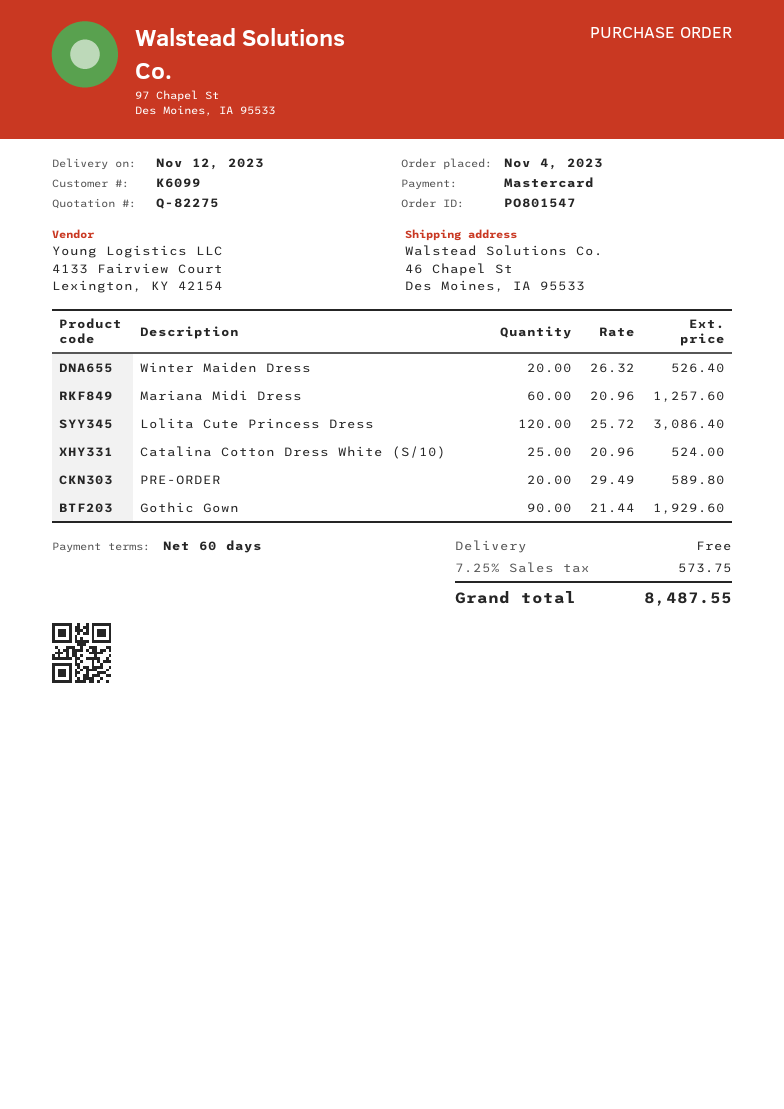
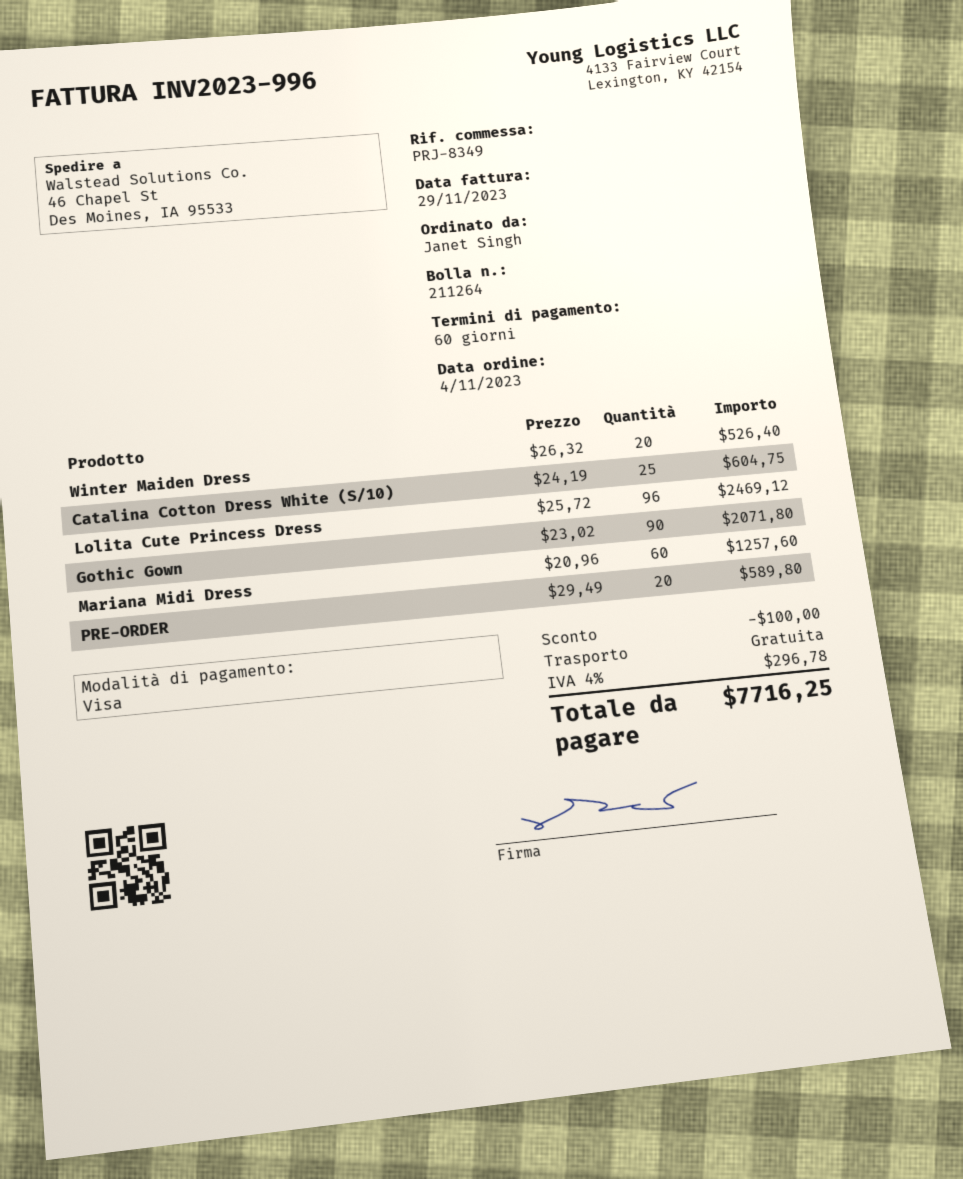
payment method: Mastercard -> Visa
Lolita Cute Princess Dress: 120 x 25.72 = 3086.40 -> 96 x 25.72 = 2469.12
Catalina Cotton Dress White (S/10): 25 x 20.96 = 524.00 -> 25 x 24.19 = 604.75
Gothic Gown: 90 x 21.44 = 1929.60 -> 90 x 23.02 = 2071.80
discount: none -> 100.00
tax: 7.25% = 573.75 -> 4% = 296.78
total: 8487.55 -> 7716.25

